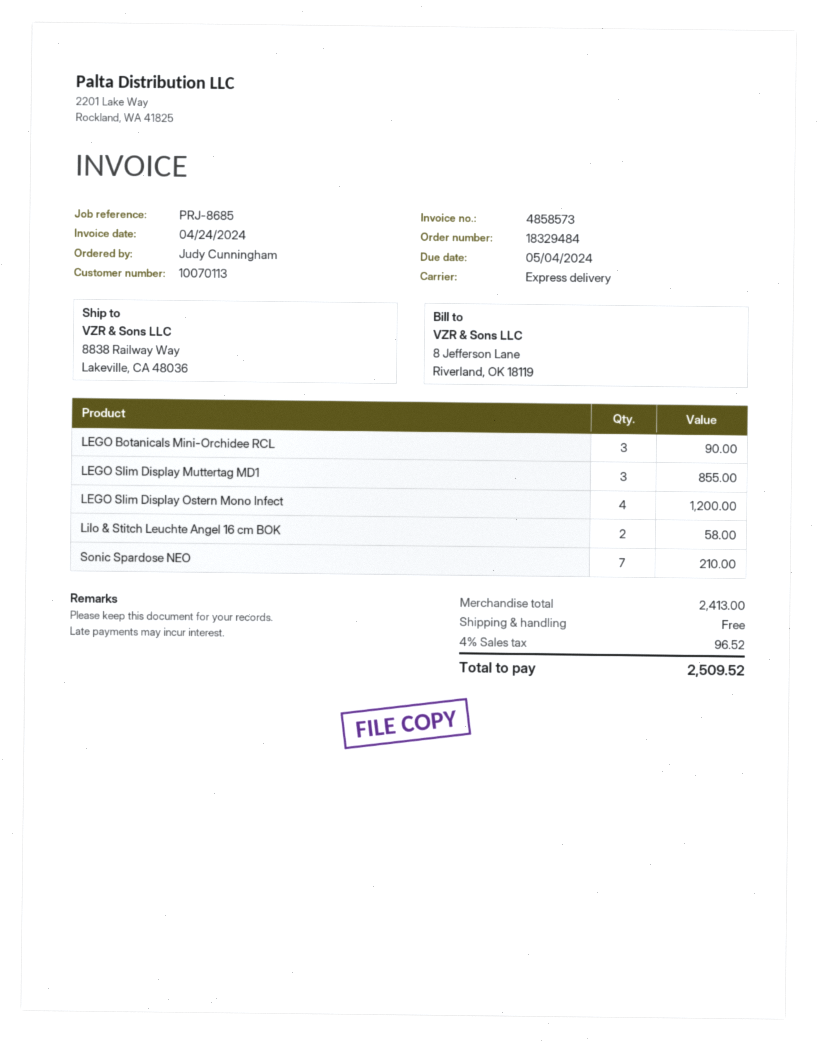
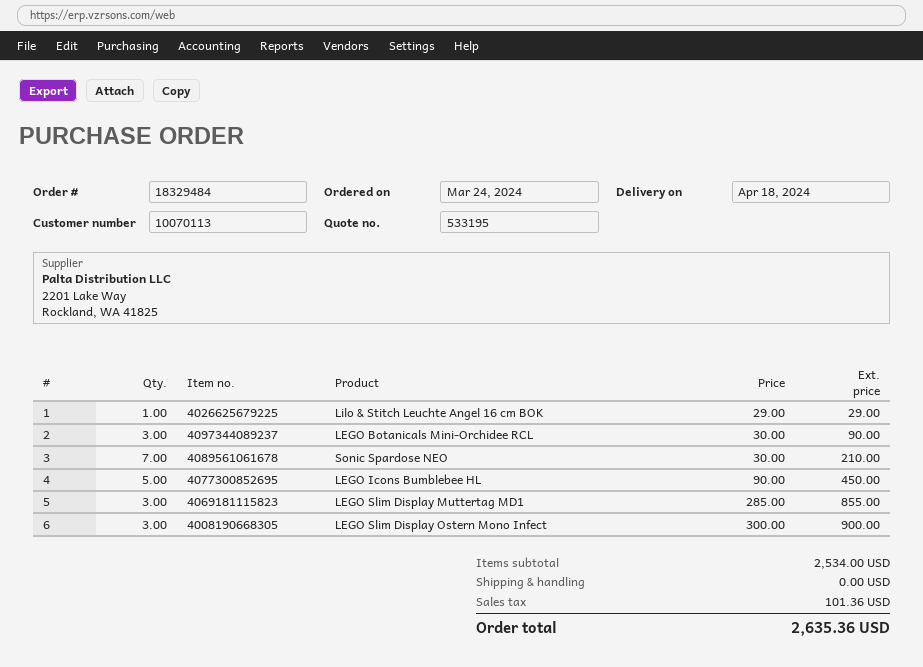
LEGO Slim Display Ostern Mono Infect: 4 for 1200.00 -> 3 for 900.00
Lilo & Stitch Leuchte Angel 16 cm BOK: 2 for 58.00 -> 1 for 29.00
LEGO Icons Bumblebee HL: none -> 5 for 450.00
subtotal: 2413.00 -> 2534.00
tax: 96.52 -> 101.36
total: 2509.52 -> 2635.36

